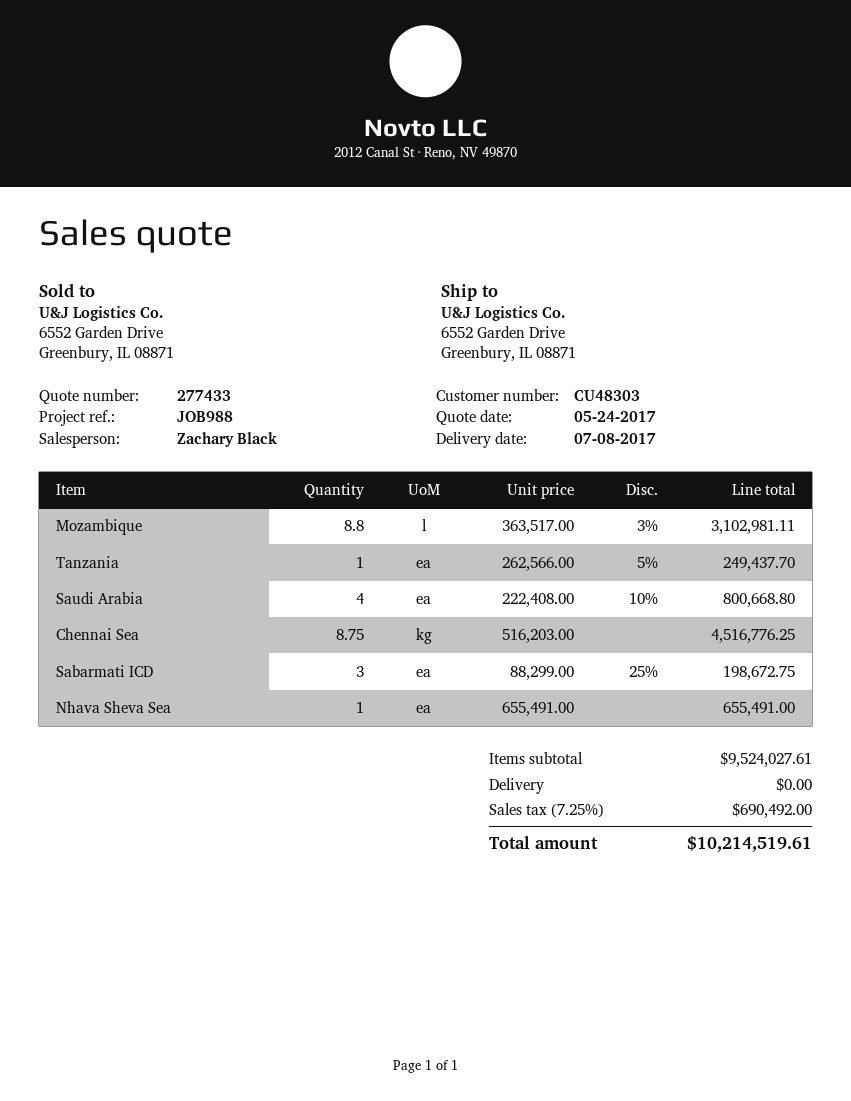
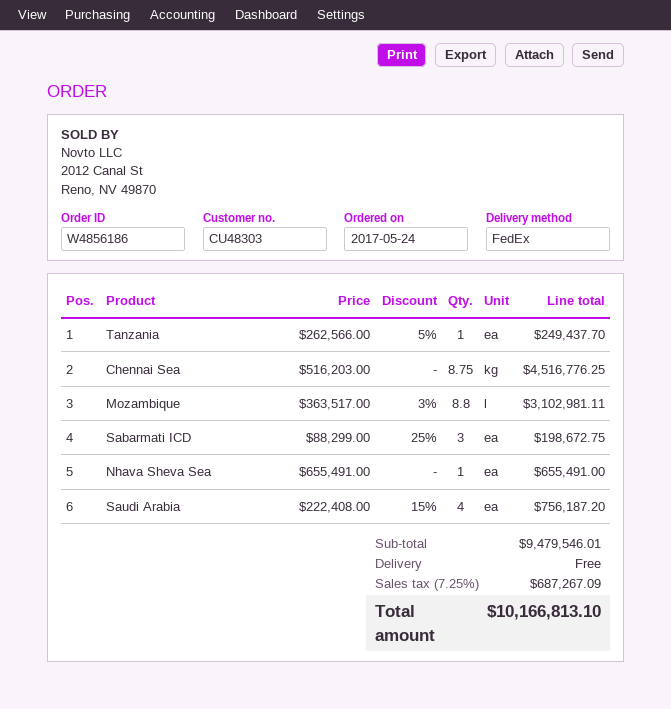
Saudi Arabia: 4 x 222408.00 - 10% = 800668.80 -> 4 x 222408.00 - 15% = 756187.20
subtotal: 9524027.61 -> 9479546.01
tax: 7.25% = 690492.00 -> 7.25% = 687267.09
total: 10214519.61 -> 10166813.10

